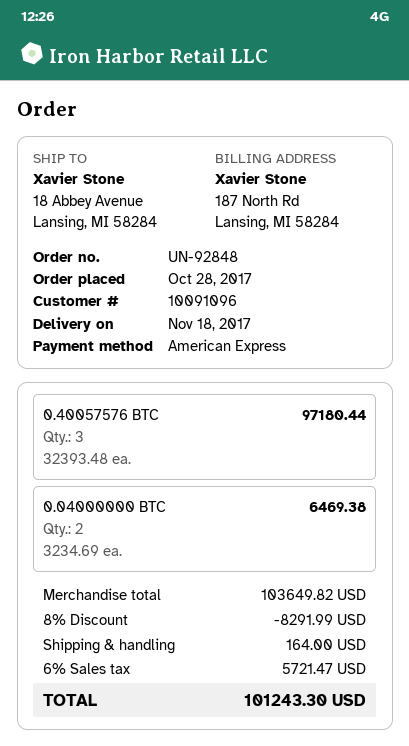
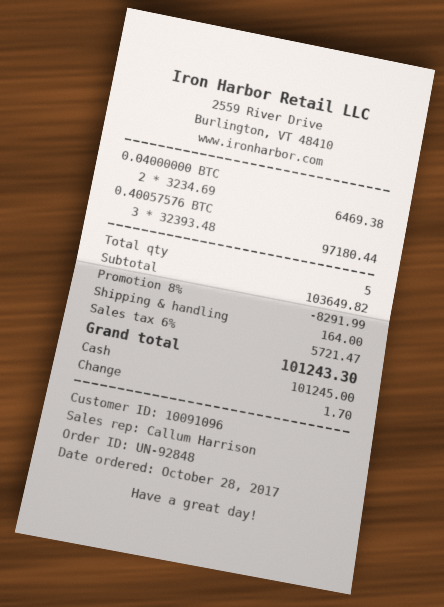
payment method: American Express -> cash

